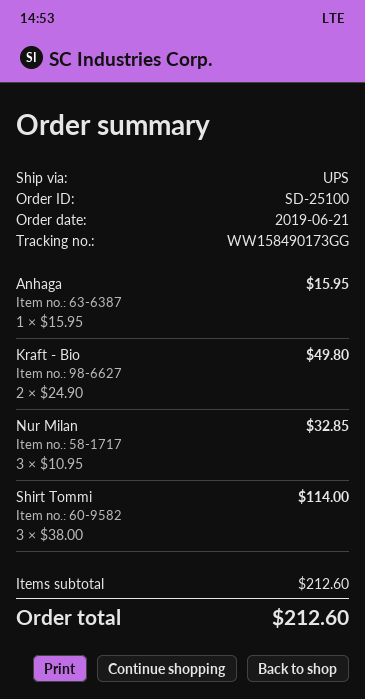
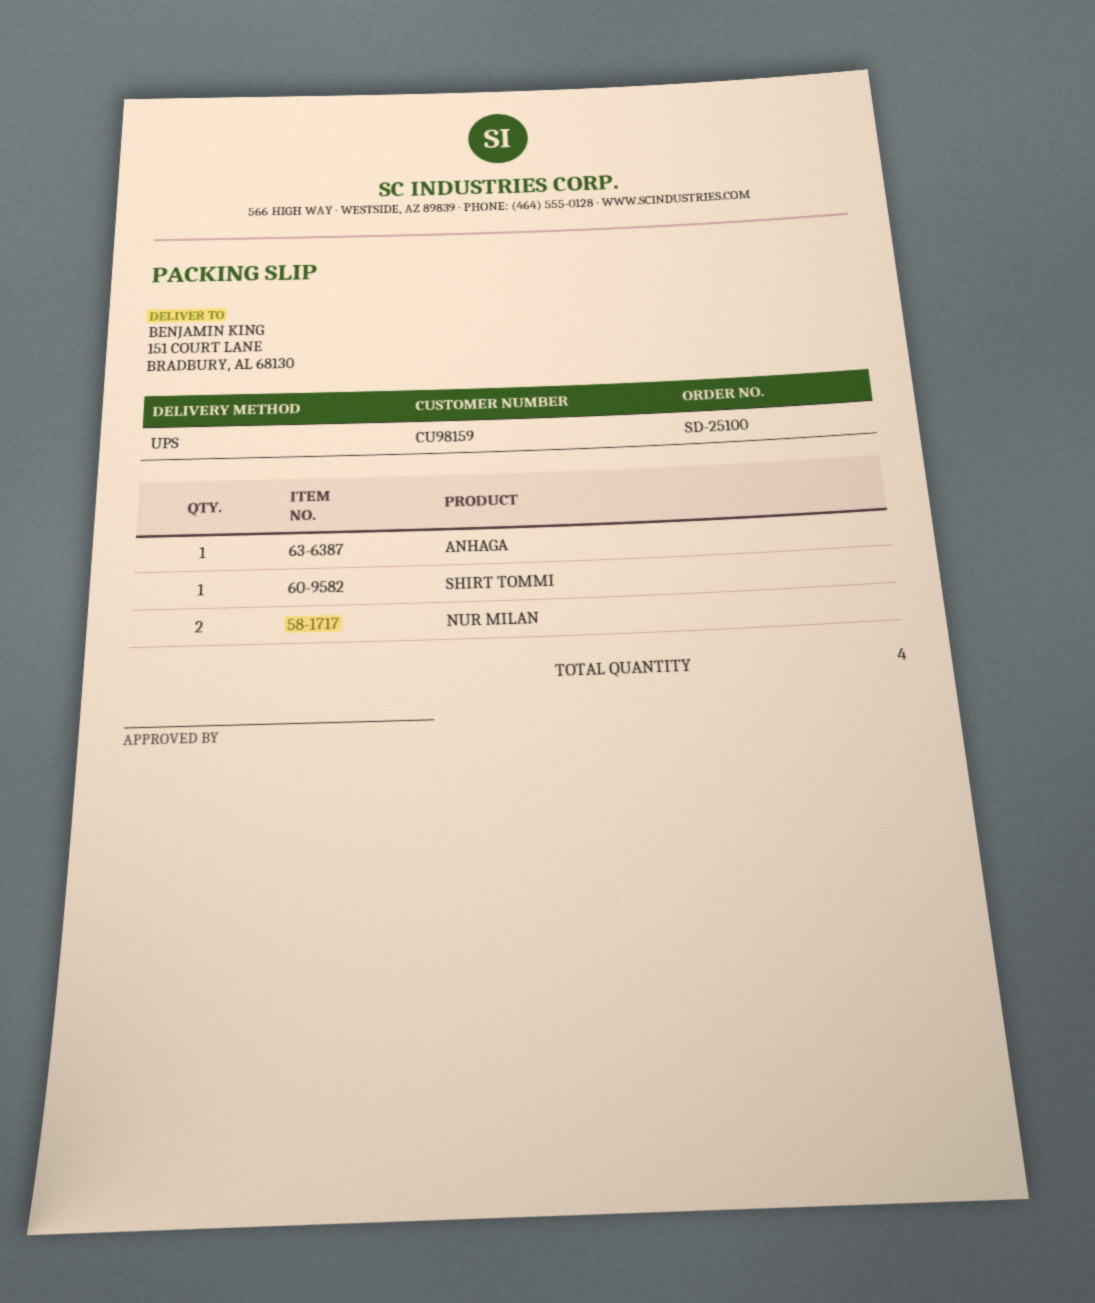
Kraft - Bio: 2 -> none
Nur Milan: 3 -> 2
Shirt Tommi: 3 -> 1

